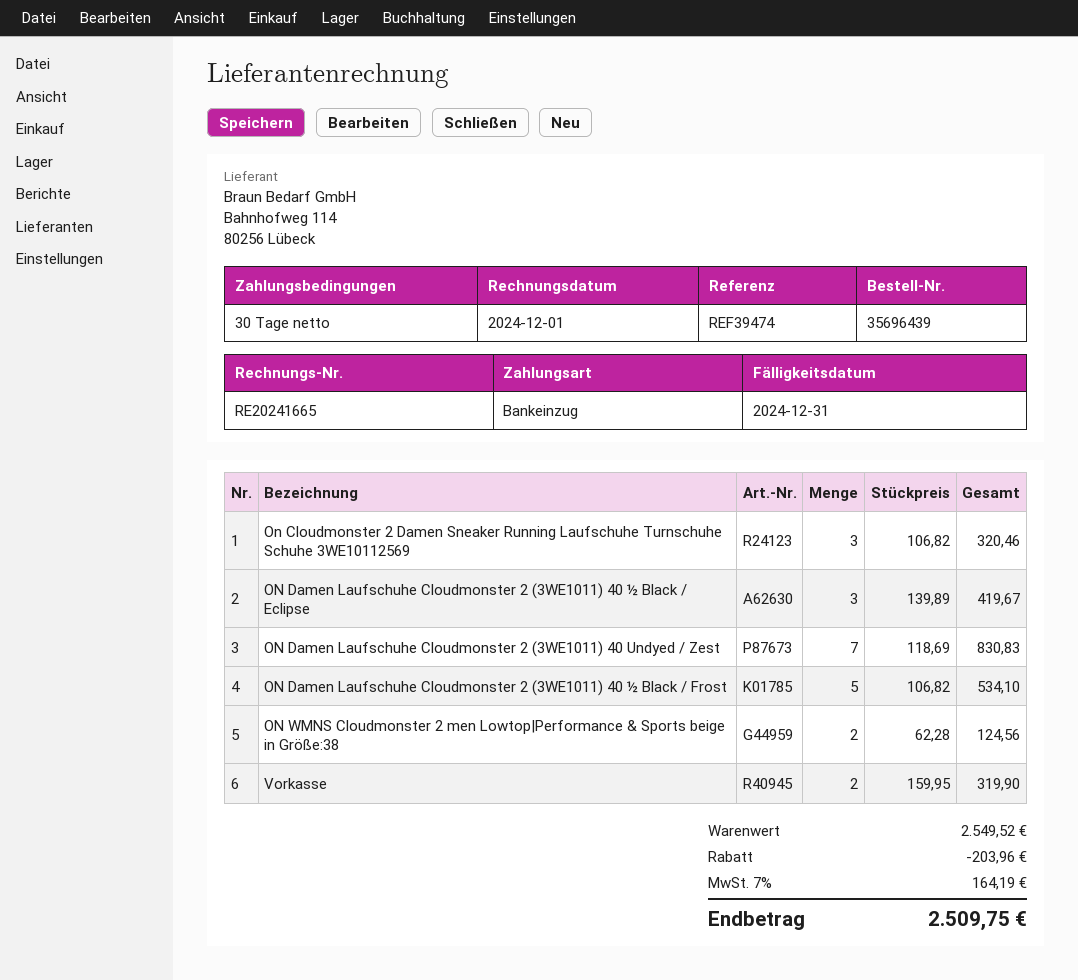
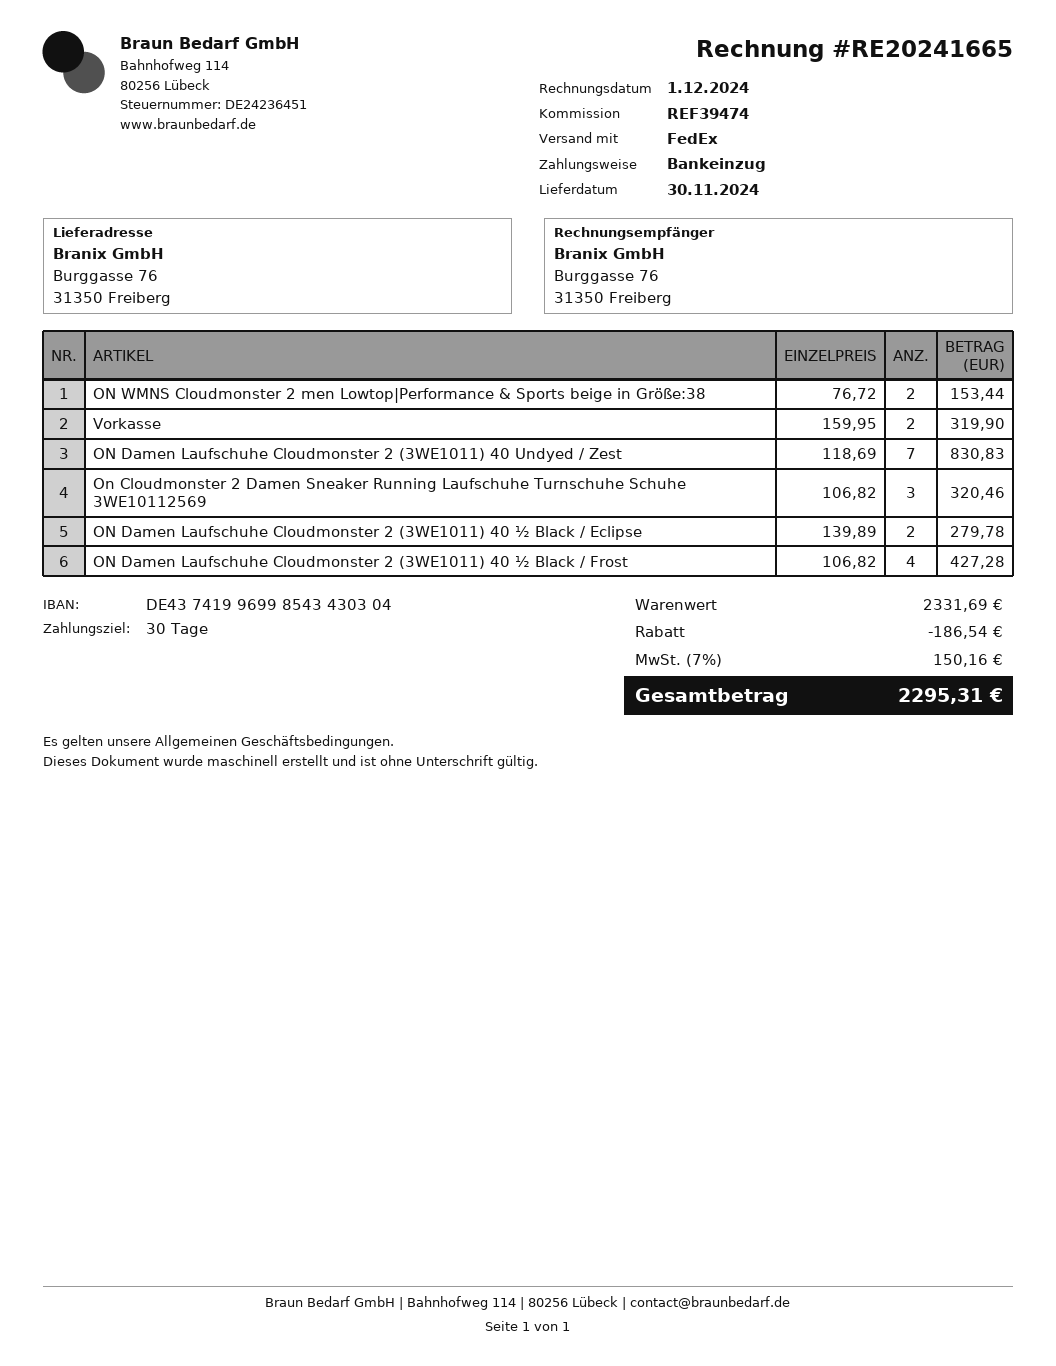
ON Damen Laufschuhe Cloudmonster 2 (3WE1011) 40 ½ Black / Eclipse: 3 x 139.89 = 419.67 -> 2 x 139.89 = 279.78
ON Damen Laufschuhe Cloudmonster 2 (3WE1011) 40 ½ Black / Frost: 5 x 106.82 = 534.10 -> 4 x 106.82 = 427.28
ON WMNS Cloudmonster 2 men Lowtop|Performance & Sports beige in Größe:38: 2 x 62.28 = 124.56 -> 2 x 76.72 = 153.44
subtotal: 2549.52 -> 2331.69
discount: 203.96 -> 186.54
tax: 7% = 164.19 -> 7% = 150.16
total: 2509.75 -> 2295.31

